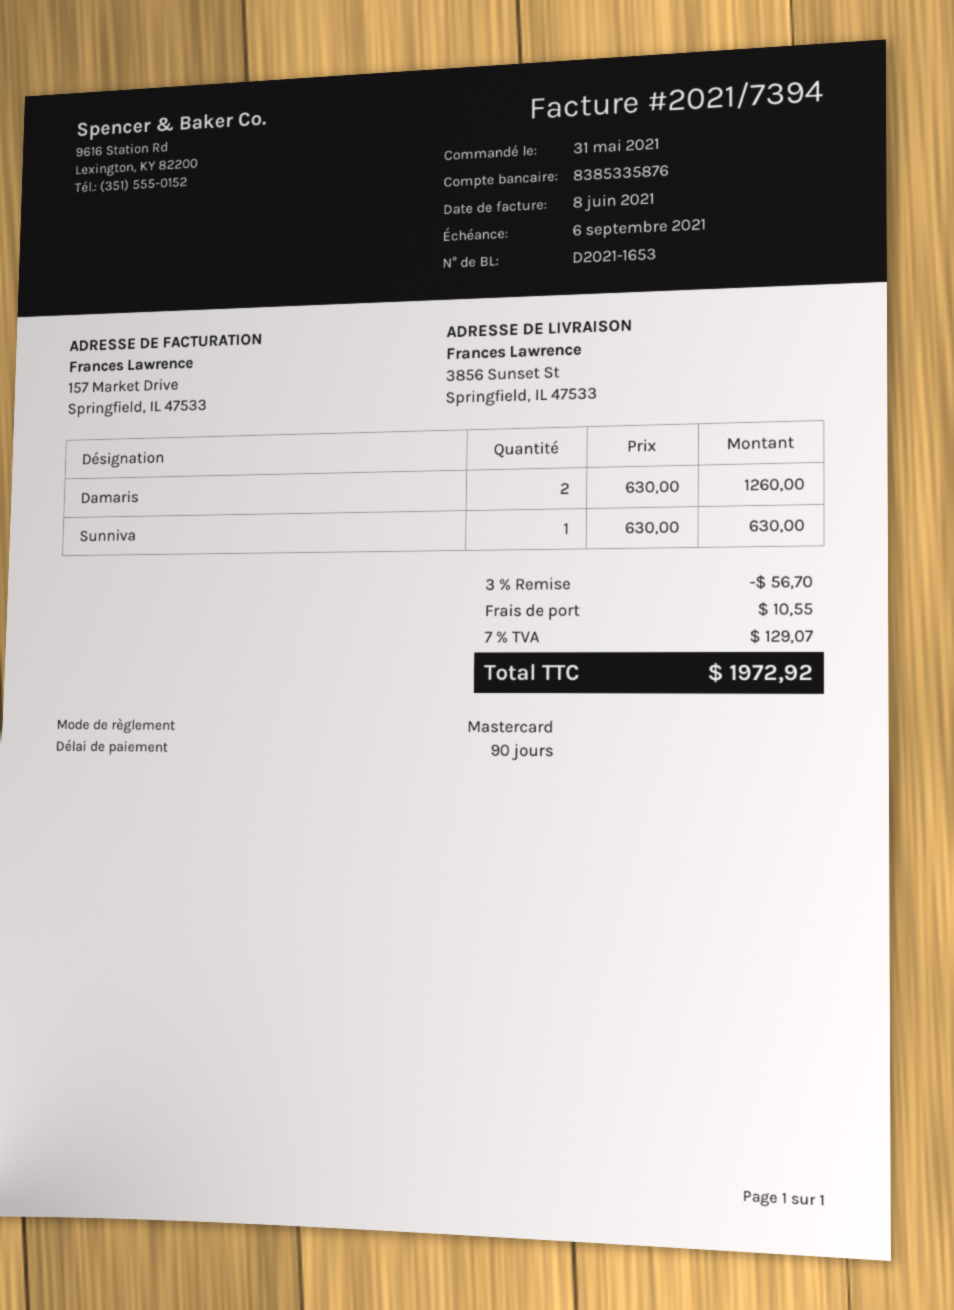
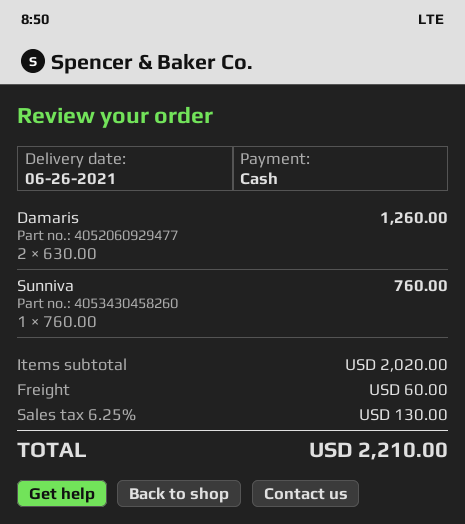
payment method: Mastercard -> cash
Sunniva: 1 x 630.00 = 630.00 -> 1 x 760.00 = 760.00
discount: 3% = 56.70 -> none
shipping: 10.55 -> 60.00
tax: 7% = 129.07 -> 6.25% = 130.00
total: 1972.92 -> 2210.00

